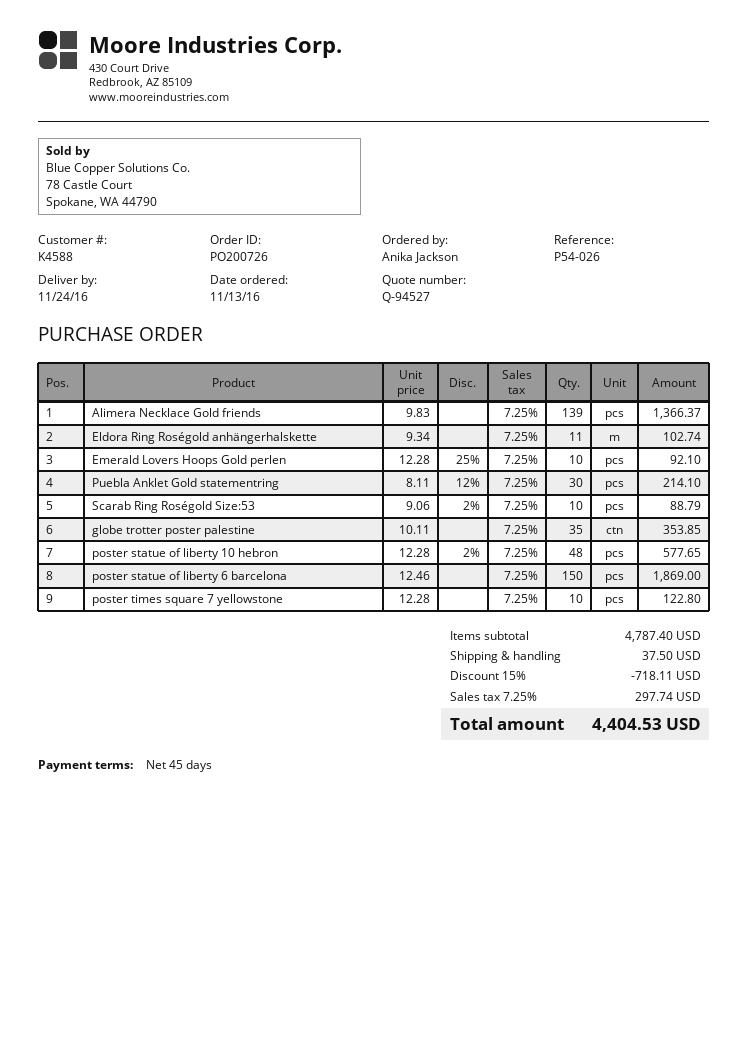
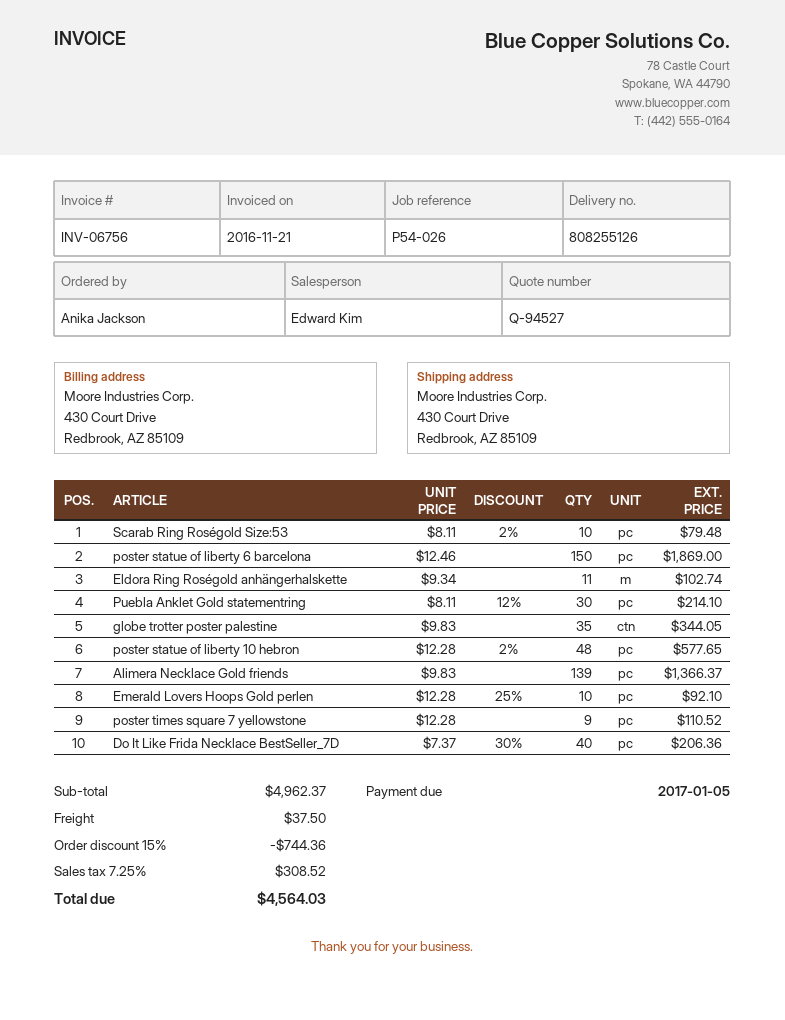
Scarab Ring Roségold Size:53: 10 x 9.06 - 2% = 88.79 -> 10 x 8.11 - 2% = 79.48
globe trotter poster palestine: 35 x 10.11 = 353.85 -> 35 x 9.83 = 344.05
poster times square 7 yellowstone: 10 x 12.28 = 122.80 -> 9 x 12.28 = 110.52
Do It Like Frida Necklace BestSeller_7D: none -> 40 x 7.37 - 30% = 206.36
subtotal: 4787.40 -> 4962.37
discount: 15% = 718.11 -> 15% = 744.36
tax: 7.25% = 297.74 -> 7.25% = 308.52
total: 4404.53 -> 4564.03

